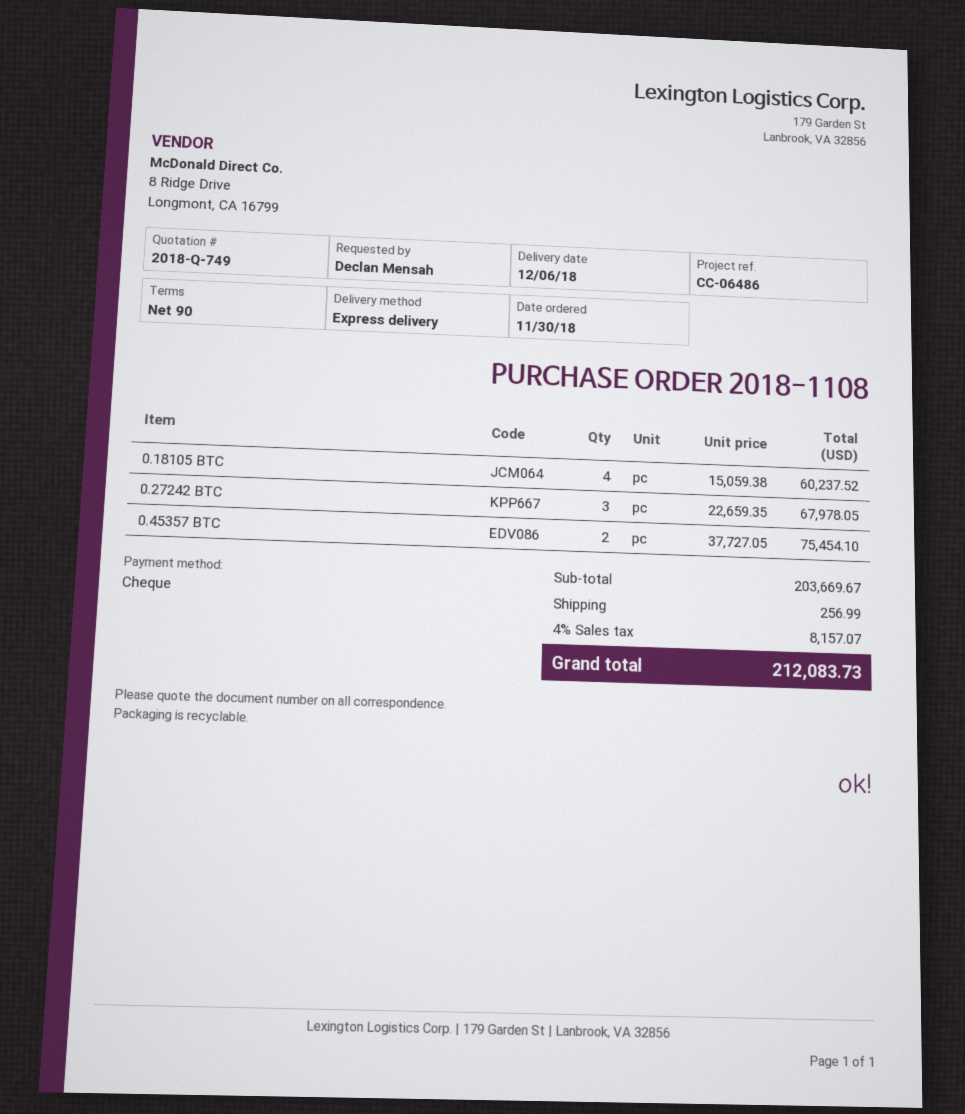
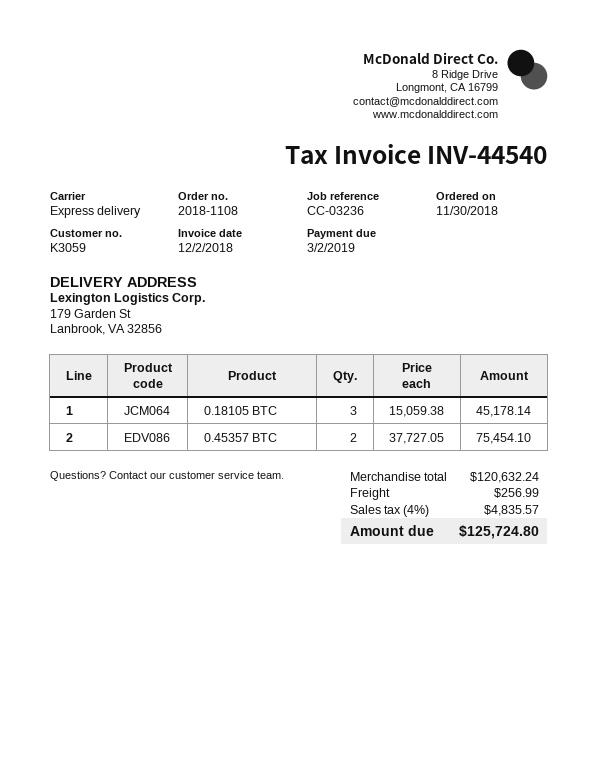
reference: CC-06486 -> CC-03236
0.18105 BTC: 4 x 15059.38 = 60237.52 -> 3 x 15059.38 = 45178.14
0.27242 BTC: 3 x 22659.35 = 67978.05 -> none
subtotal: 203669.67 -> 120632.24
tax: 4% = 8157.07 -> 4% = 4835.57
total: 212083.73 -> 125724.80

